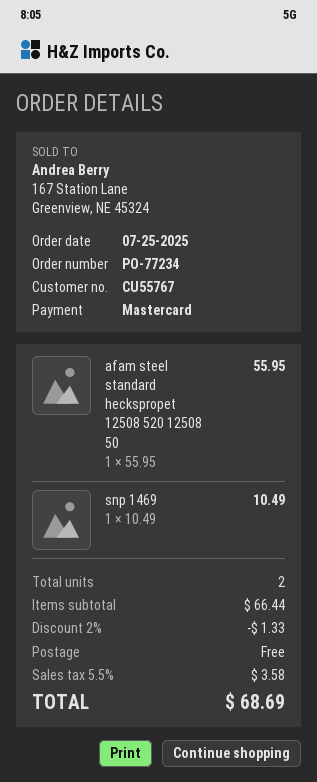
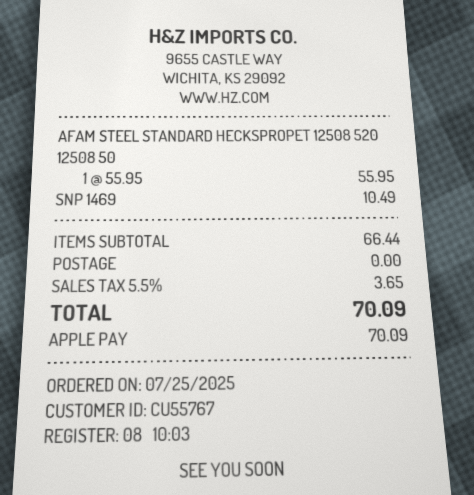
payment method: Mastercard -> Apple Pay
discount: 2% = 1.33 -> none
tax: 5.5% = 3.58 -> 5.5% = 3.65
total: 68.69 -> 70.09

